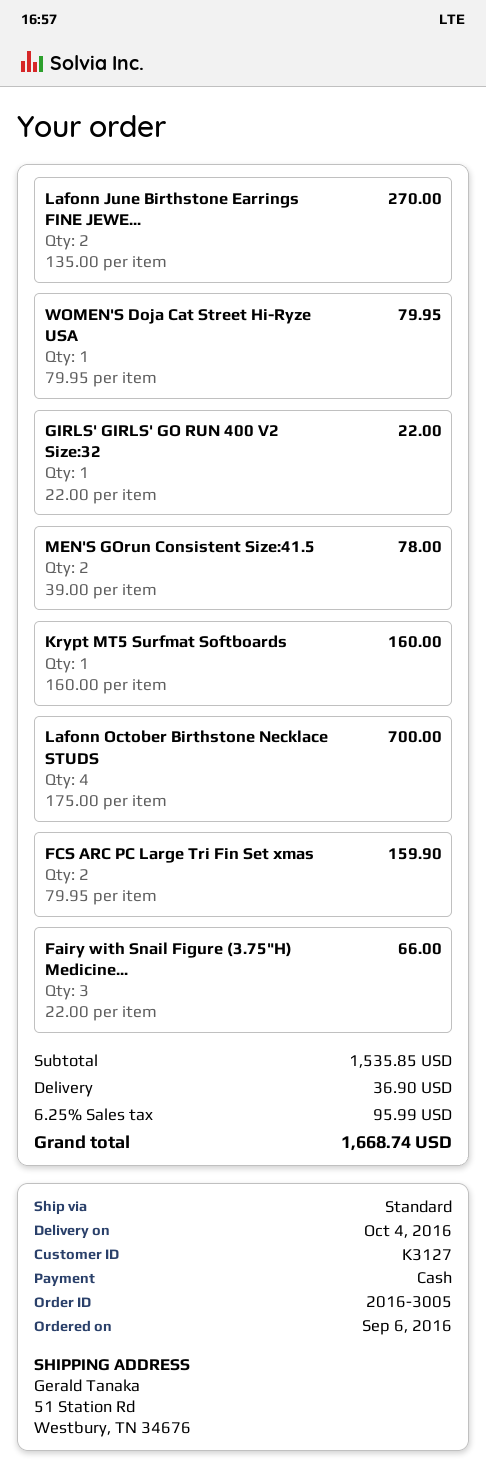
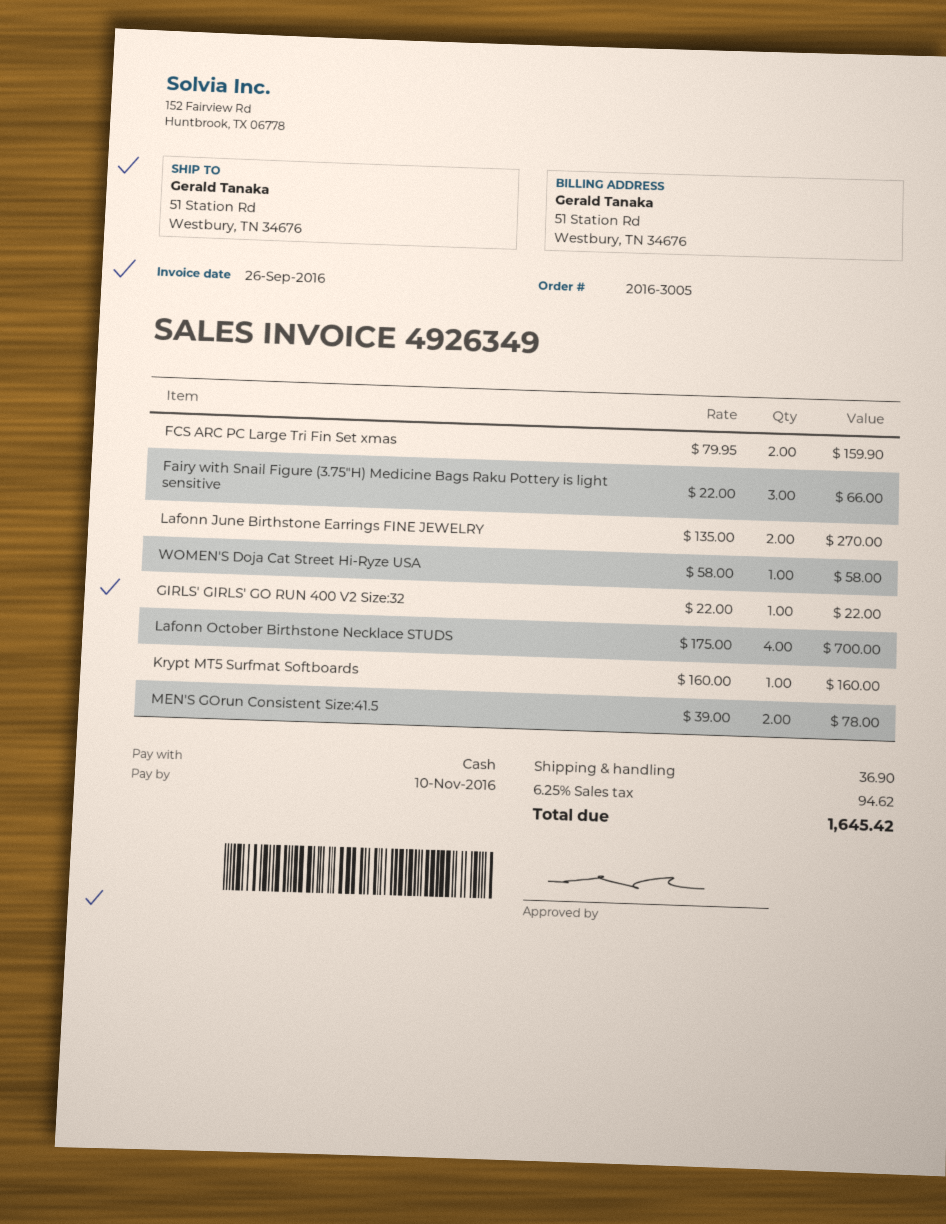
WOMEN'S Doja Cat Street Hi-Ryze USA: 1 x 79.95 = 79.95 -> 1 x 58.00 = 58.00
tax: 6.25% = 95.99 -> 6.25% = 94.62
total: 1668.74 -> 1645.42

